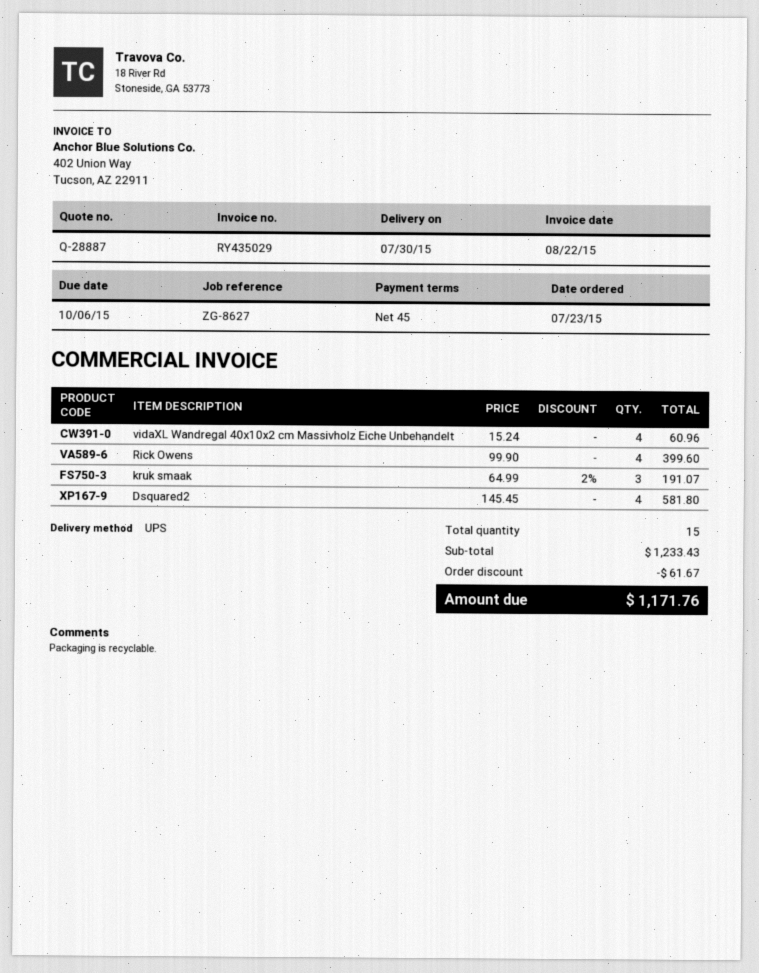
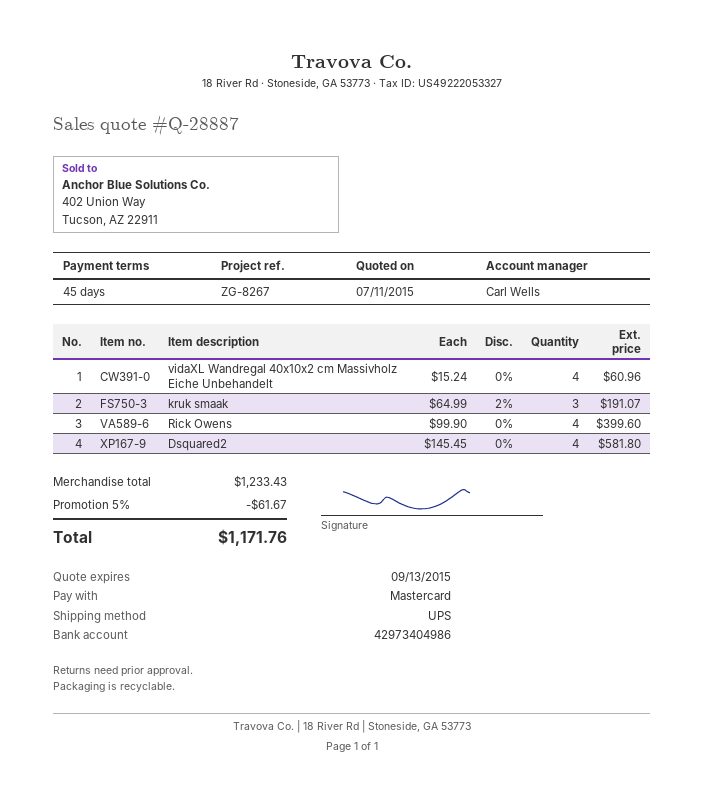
reference: ZG-8627 -> ZG-8267

